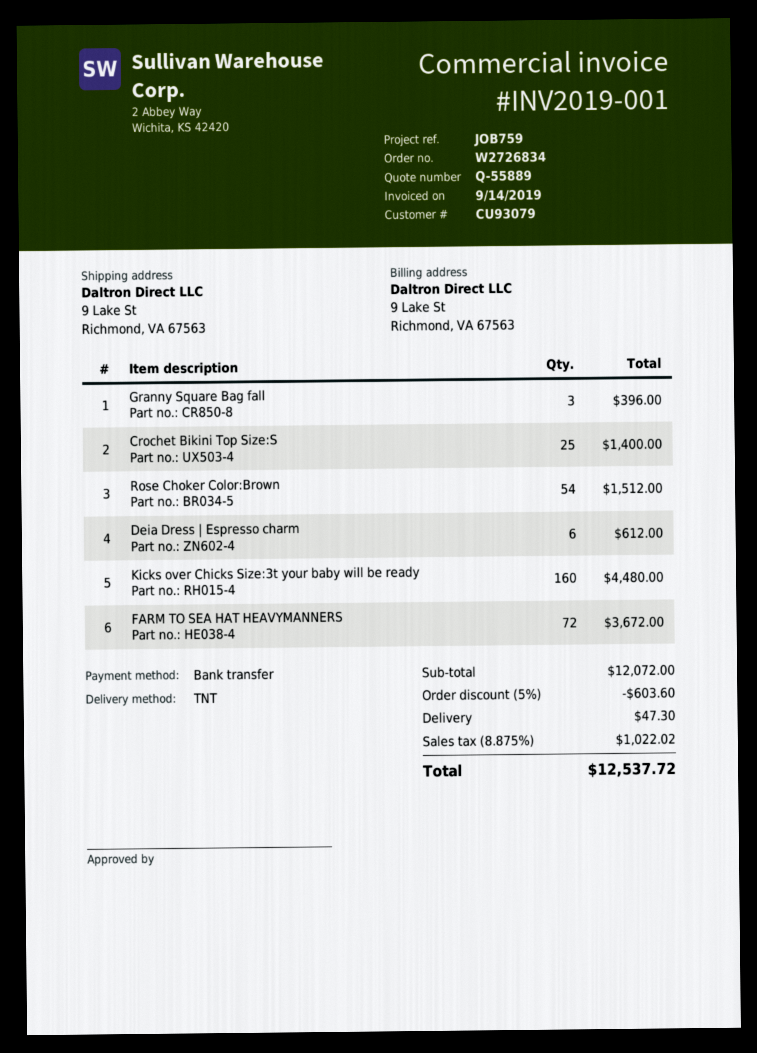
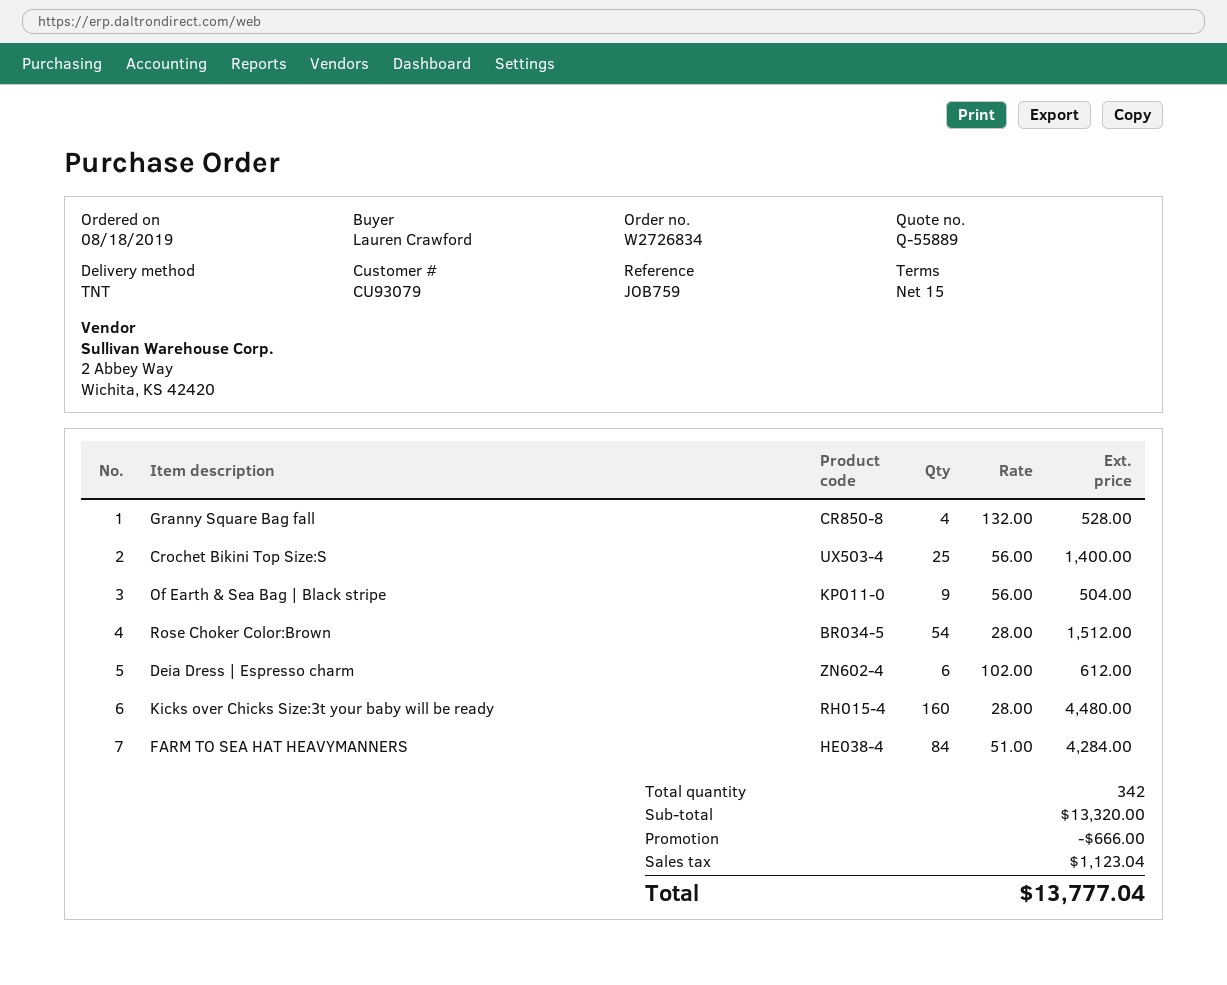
Granny Square Bag fall: 3 for 396.00 -> 4 for 528.00
FARM TO SEA HAT HEAVYMANNERS: 72 for 3672.00 -> 84 for 4284.00
Of Earth & Sea Bag | Black stripe: none -> 9 for 504.00
subtotal: 12072.00 -> 13320.00
discount: 603.60 -> 666.00
shipping: 47.30 -> none
tax: 1022.02 -> 1123.04
total: 12537.72 -> 13777.04

